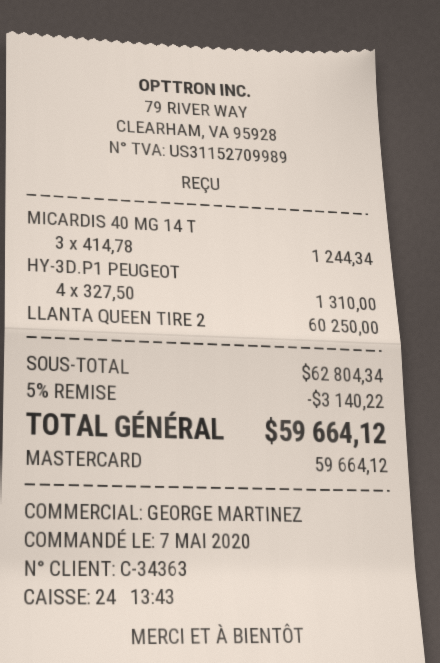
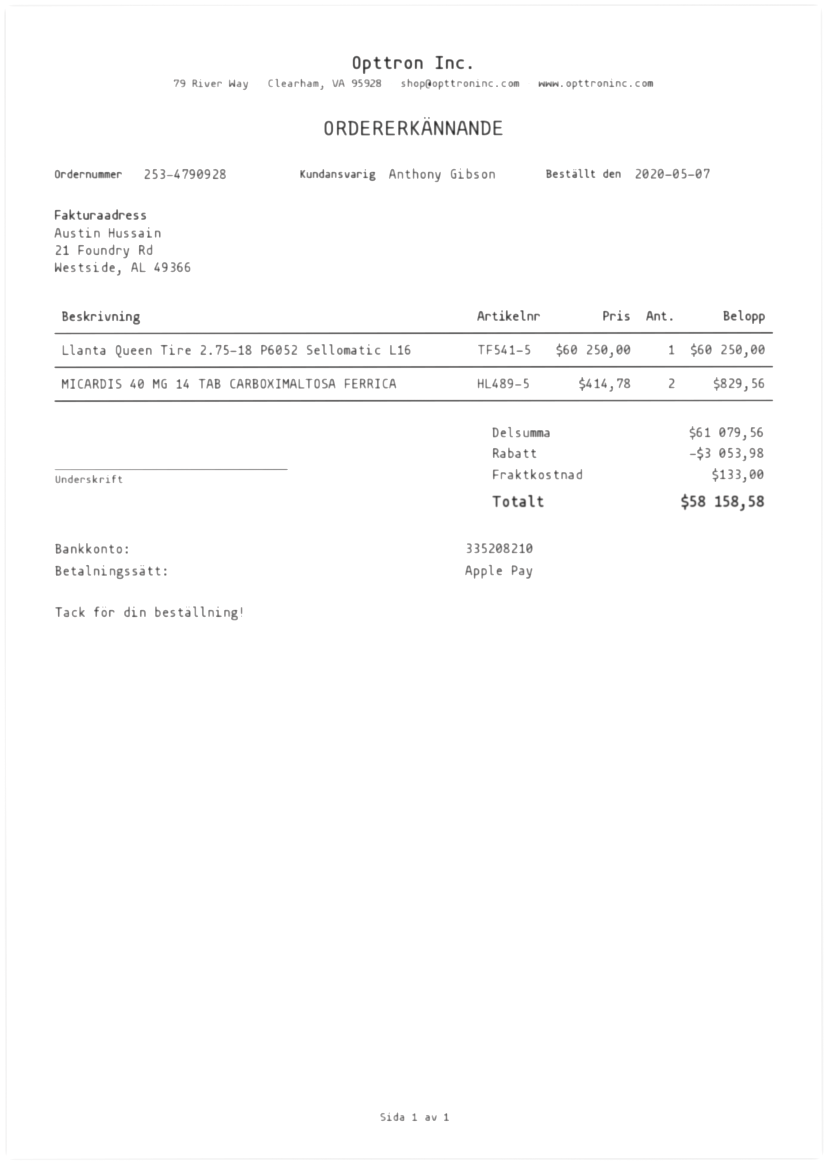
sales rep: GEORGE MARTINEZ -> Anthony Gibson
payment method: Mastercard -> Apple Pay
MICARDIS 40 MG 14 T: 3 x 414.78 = 1244.34 -> 2 x 414.78 = 829.56
HY-3D.P1 PEUGEOT: 4 x 327.50 = 1310.00 -> none
subtotal: 62804.34 -> 61079.56
discount: 3140.22 -> 3053.98
shipping: none -> 133.00
total: 59664.12 -> 58158.58

